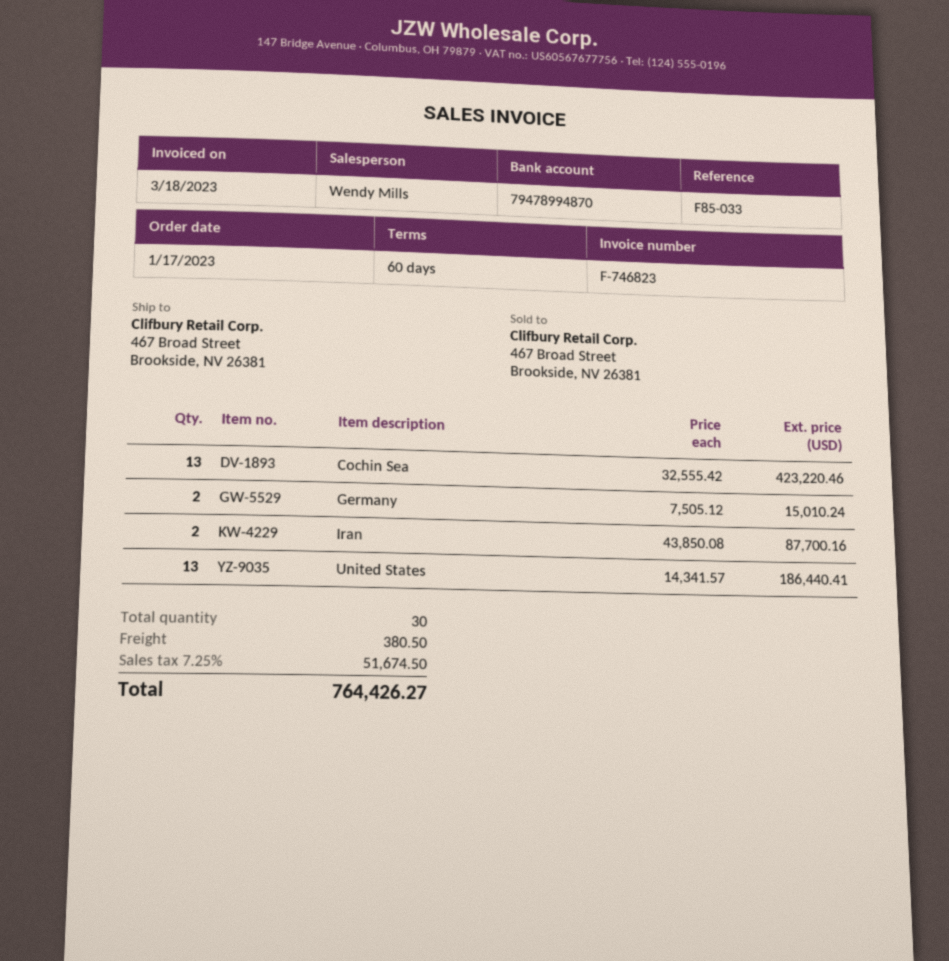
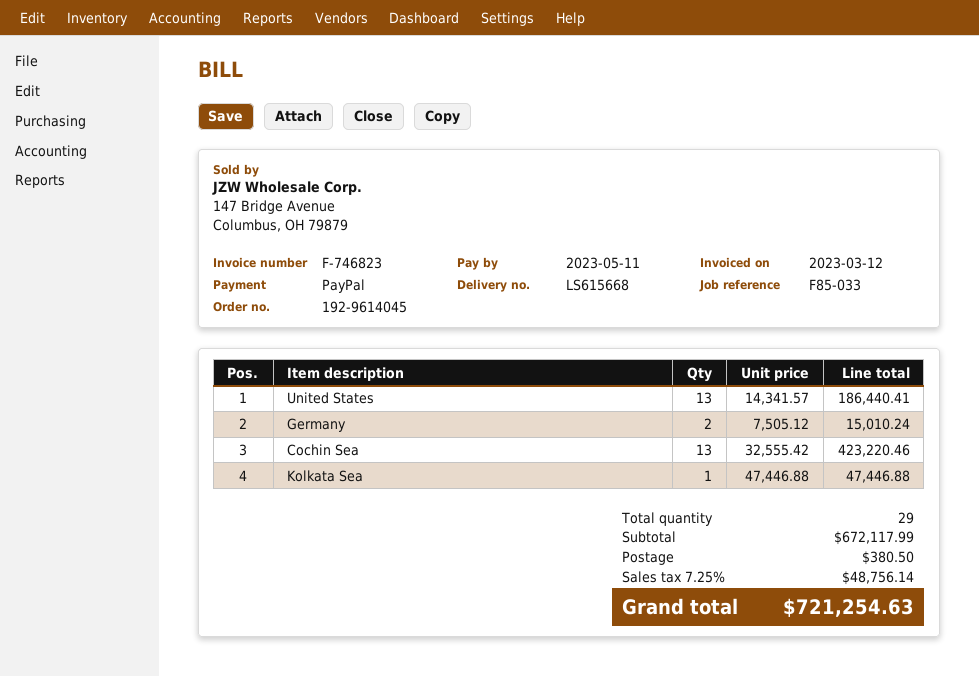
invoice date: 2023-03-18 -> 2023-03-12
Iran: 2 x 43850.08 = 87700.16 -> none
Kolkata Sea: none -> 1 x 47446.88 = 47446.88
total quantity: 30 -> 29
tax: 7.25% = 51674.50 -> 7.25% = 48756.14
total: 764426.27 -> 721254.63

